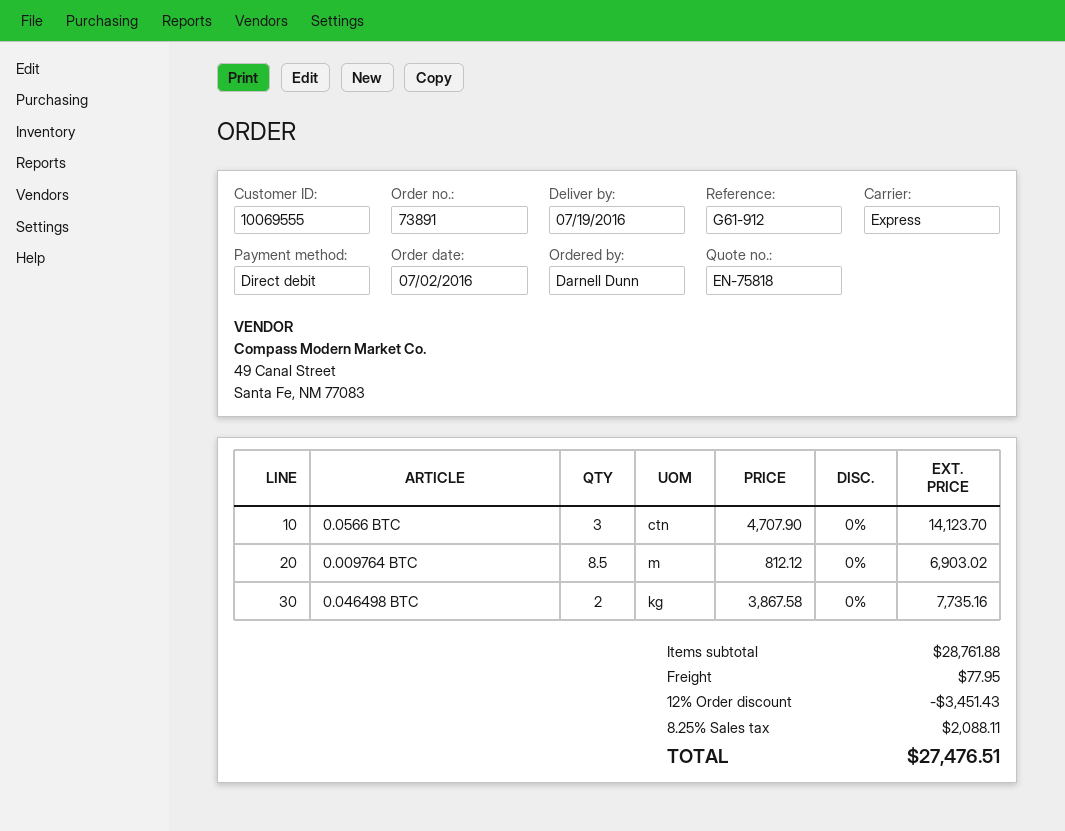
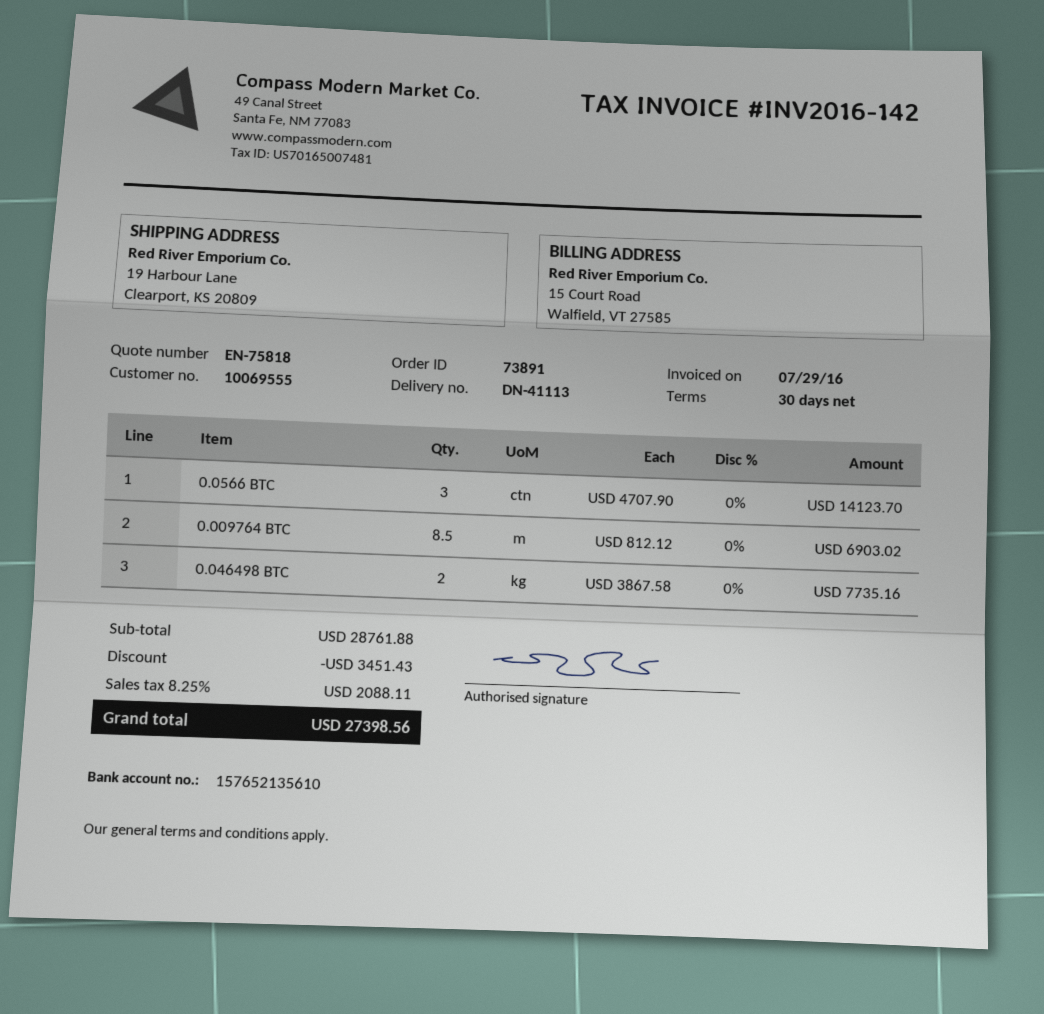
shipping: 77.95 -> none
total: 27476.51 -> 27398.56

